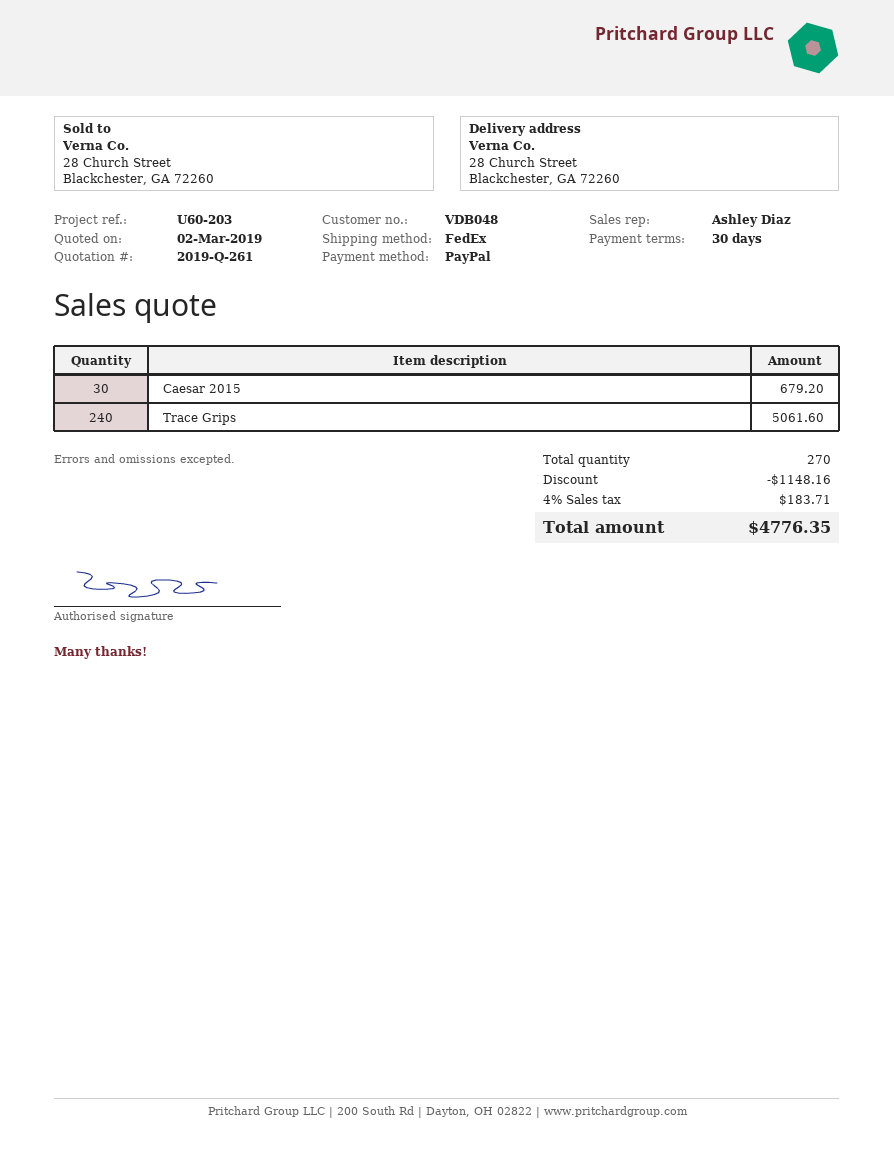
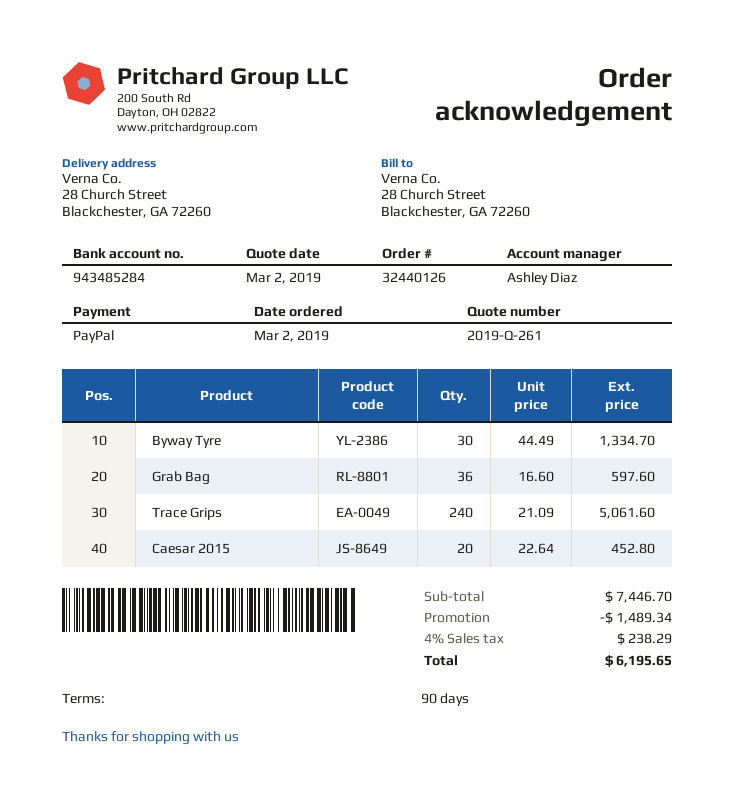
payment terms: 30 days -> 90 days
Caesar 2015: 30 for 679.20 -> 20 for 452.80
Byway Tyre: none -> 30 for 1334.70
Grab Bag: none -> 36 for 597.60
discount: 1148.16 -> 1489.34
tax: 4% = 183.71 -> 4% = 238.29
total: 4776.35 -> 6195.65

